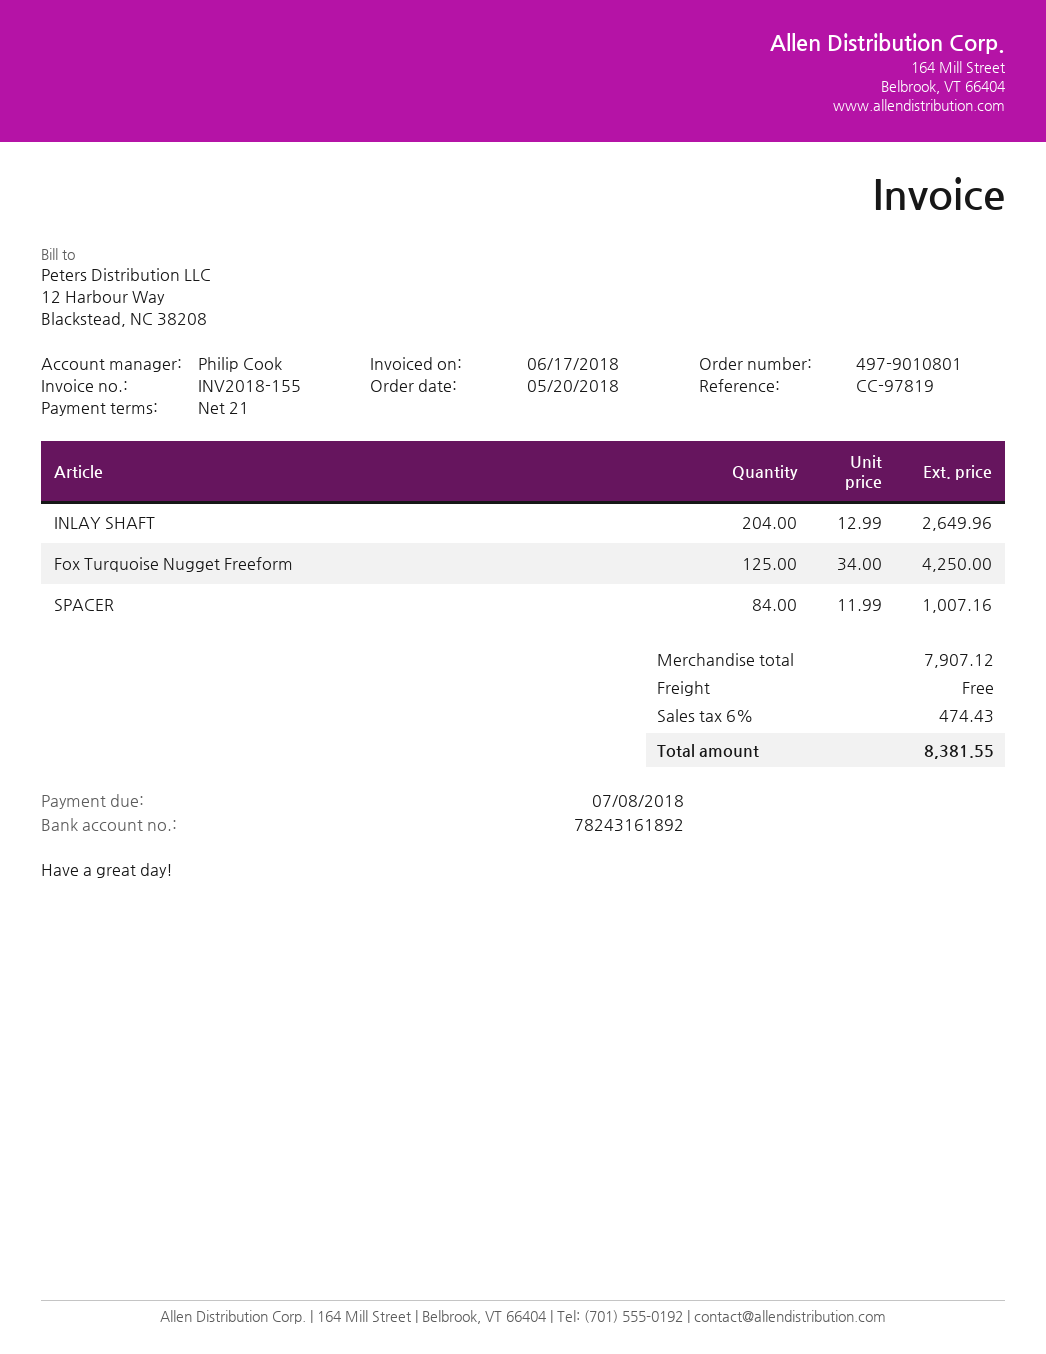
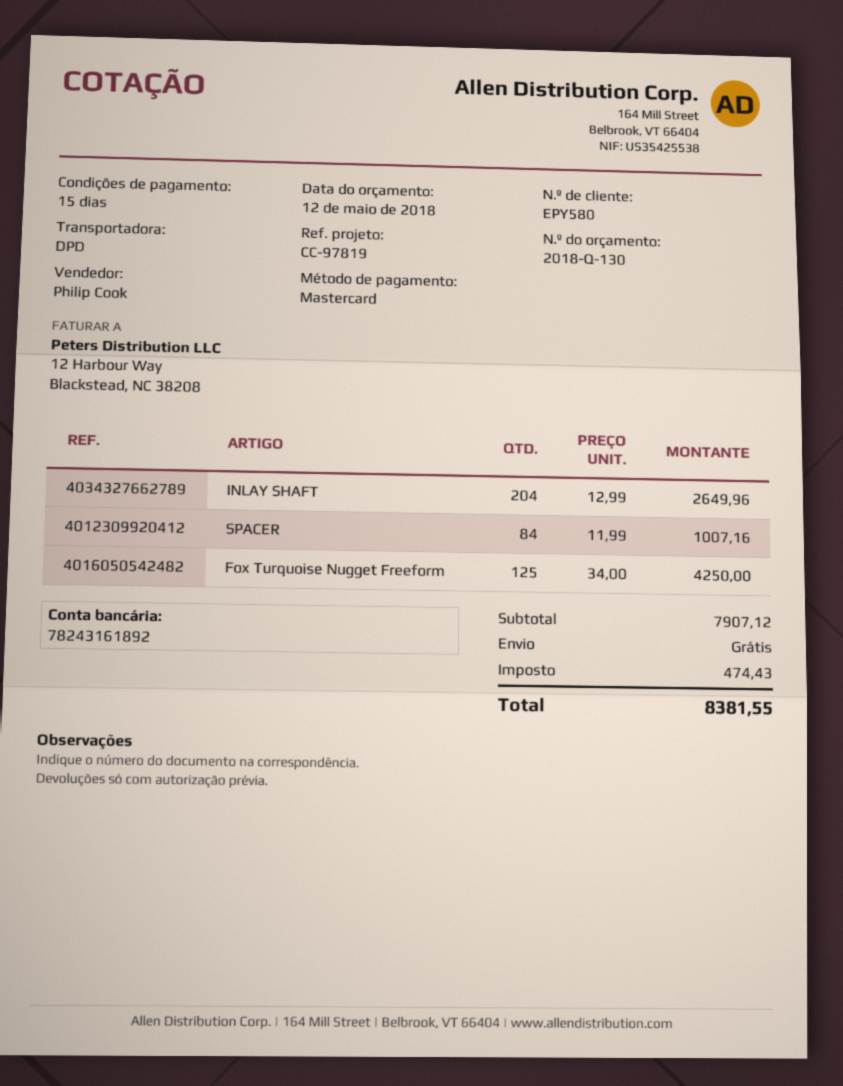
payment terms: 21 days -> 15 days

